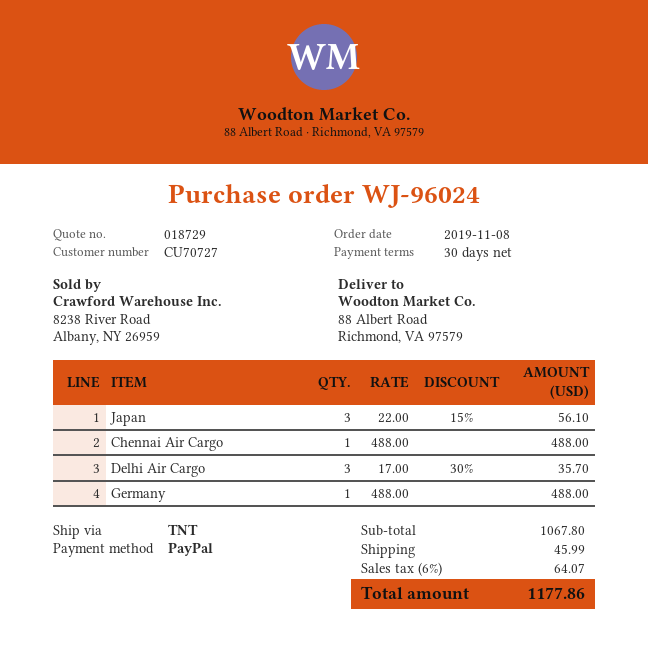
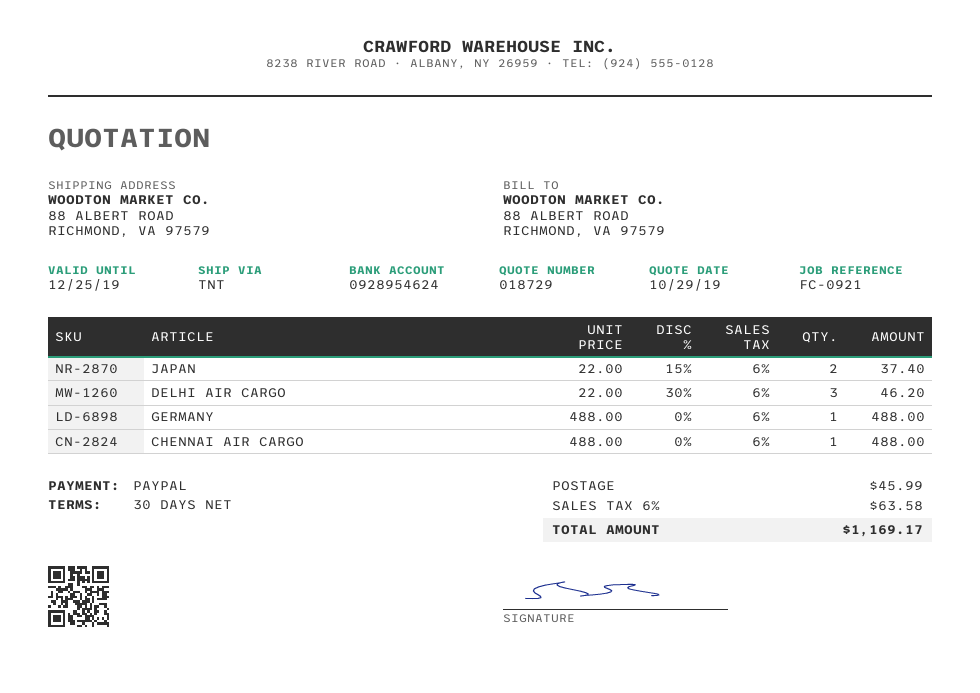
Japan: 3 x 22.00 - 15% = 56.10 -> 2 x 22.00 - 15% = 37.40
Delhi Air Cargo: 3 x 17.00 - 30% = 35.70 -> 3 x 22.00 - 30% = 46.20
tax: 6% = 64.07 -> 6% = 63.58
total: 1177.86 -> 1169.17

